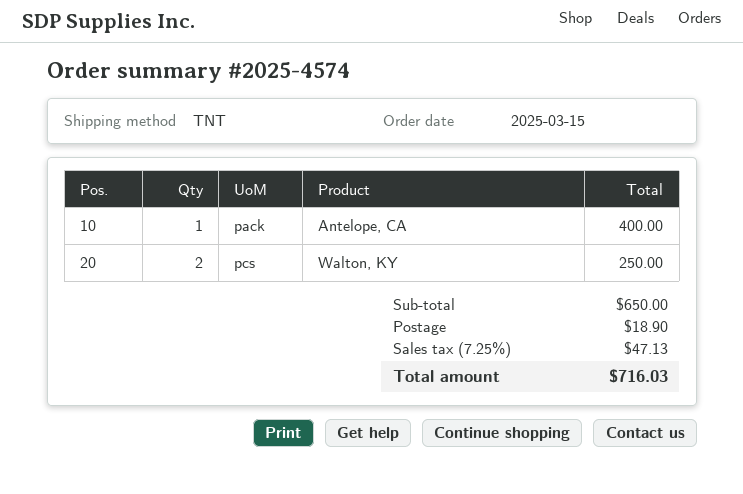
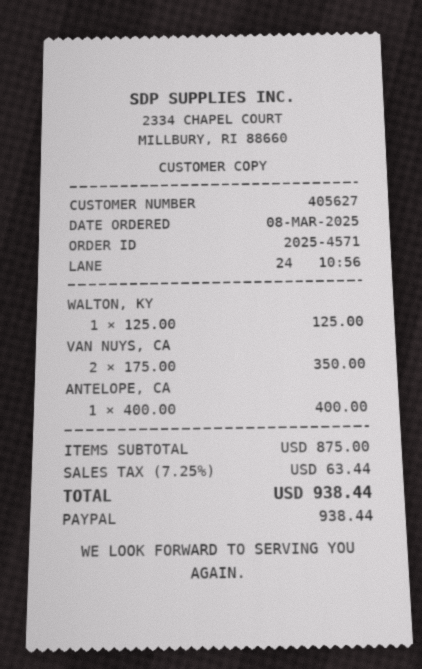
order number: 2025-4574 -> 2025-4571
order date: 2025-03-15 -> 2025-03-08
Walton, KY: 2 for 250.00 -> 1 for 125.00
VAN NUYS, CA: none -> 2 for 350.00
subtotal: 650.00 -> 875.00
shipping: 18.90 -> none
tax: 7.25% = 47.13 -> 7.25% = 63.44
total: 716.03 -> 938.44

